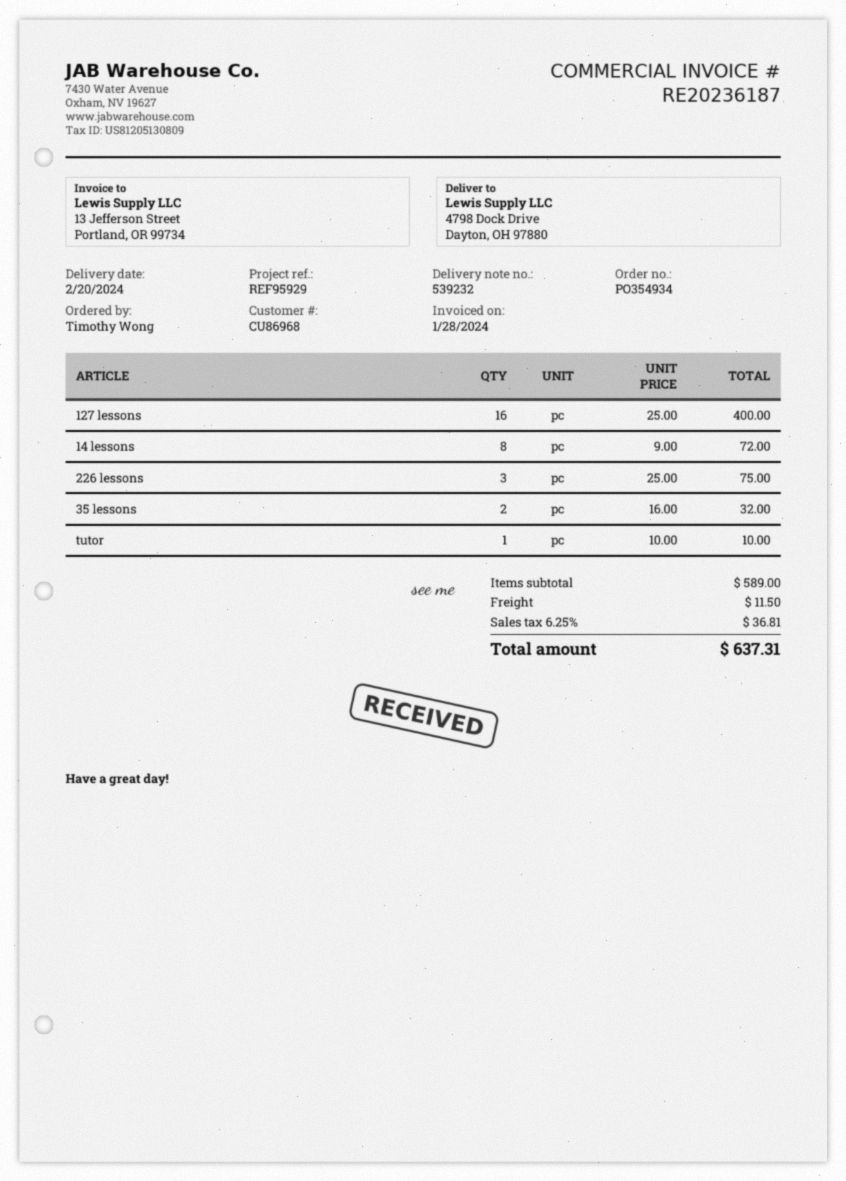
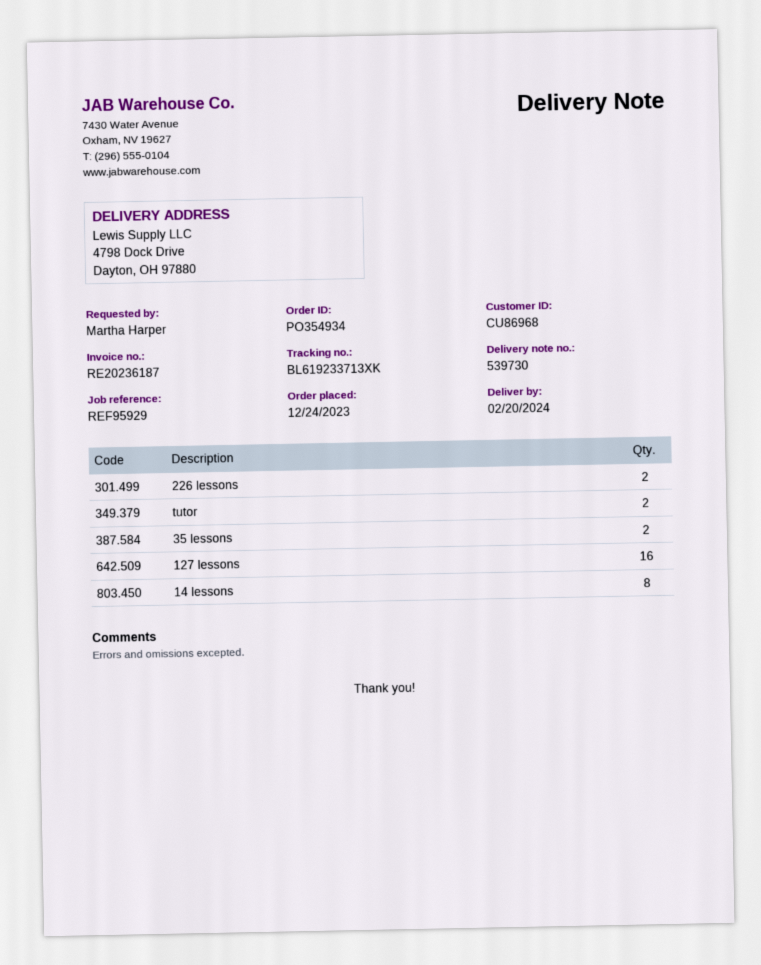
delivery note number: 539232 -> 539730
ordered by: Timothy Wong -> Martha Harper
226 lessons: 3 -> 2
tutor: 1 -> 2

